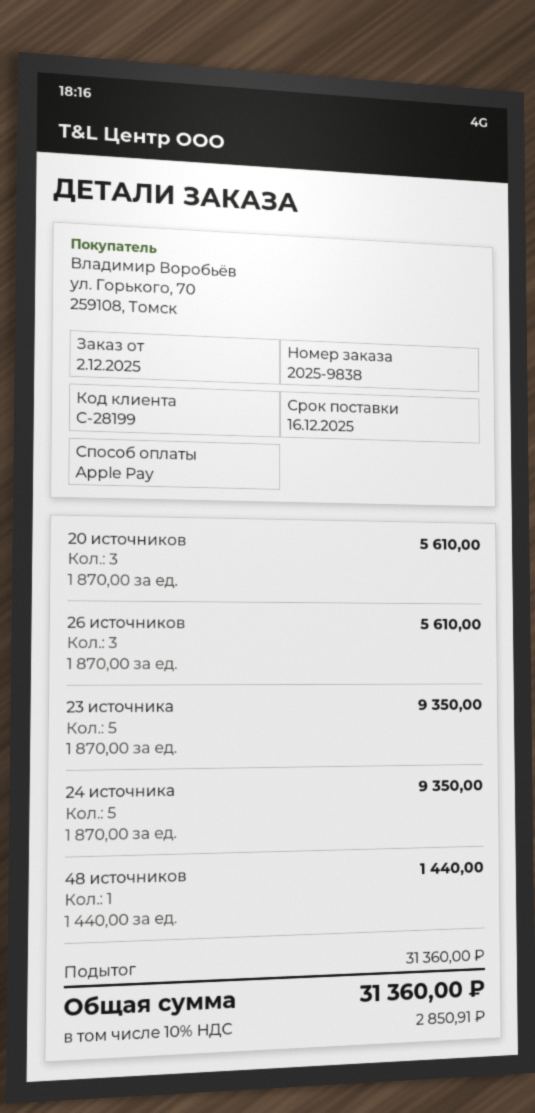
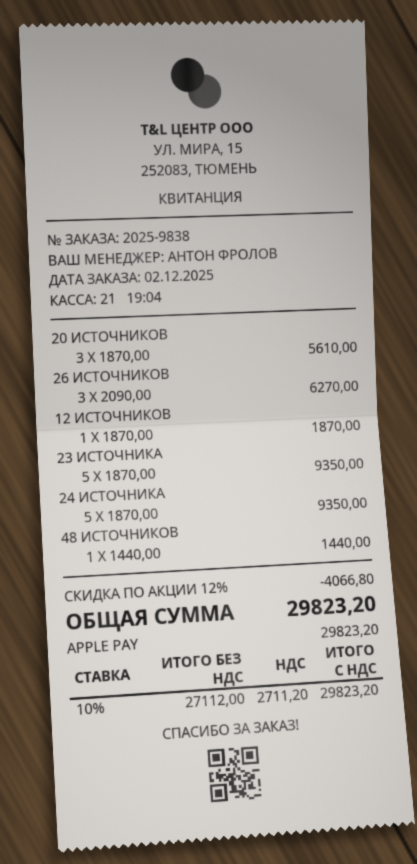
26 источников: 3 x 1870.00 = 5610.00 -> 3 x 2090.00 = 6270.00
12 ИСТОЧНИКОВ: none -> 1 x 1870.00 = 1870.00
discount: none -> 12% = 4066.80
tax: 10% = 2850.91 -> 10% = 2711.20
total: 31360.00 -> 29823.20

